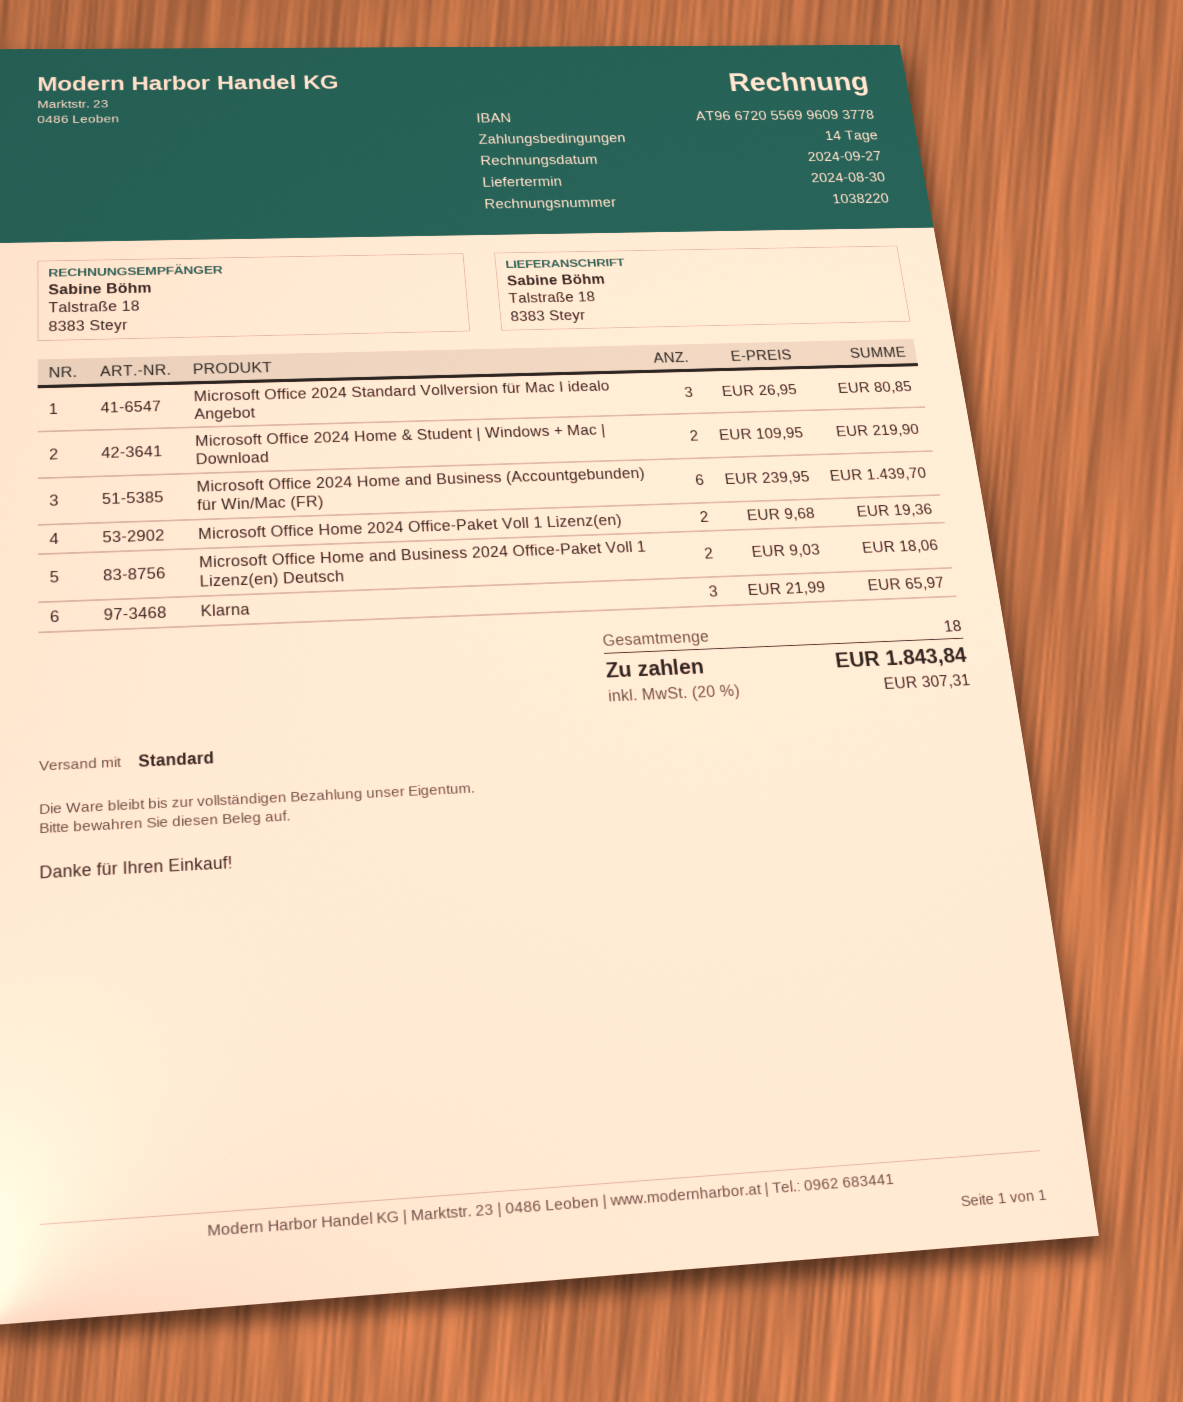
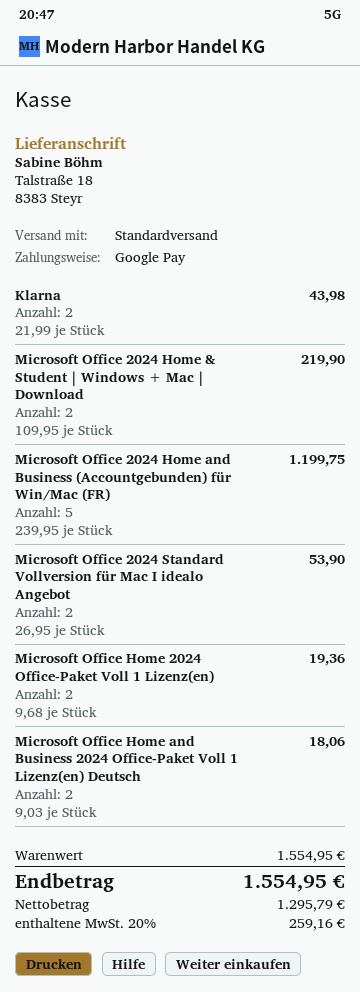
Microsoft Office 2024 Standard Vollversion für Mac I idealo Angebot: 3 x 26.95 = 80.85 -> 2 x 26.95 = 53.90
Microsoft Office 2024 Home and Business (Accountgebunden) für Win/Mac (FR): 6 x 239.95 = 1439.70 -> 5 x 239.95 = 1199.75
Klarna: 3 x 21.99 = 65.97 -> 2 x 21.99 = 43.98
tax: 20% = 307.31 -> 20% = 259.16
total: 1843.84 -> 1554.95

